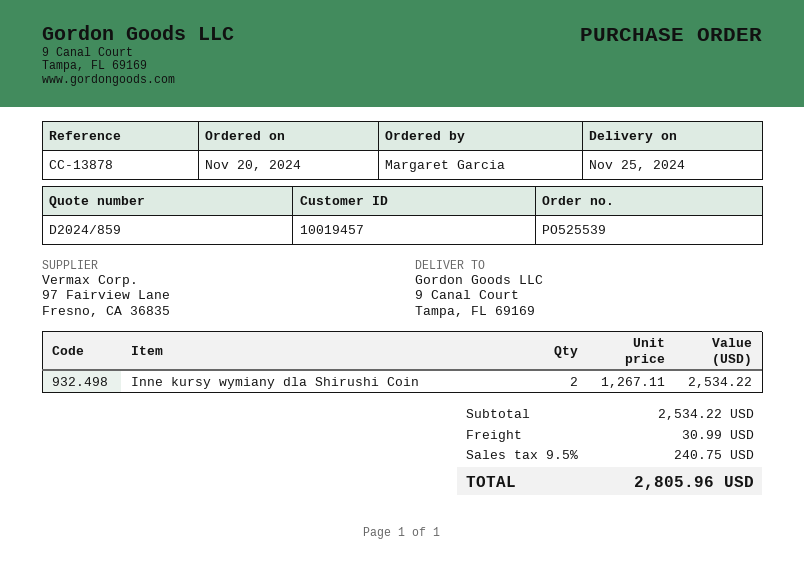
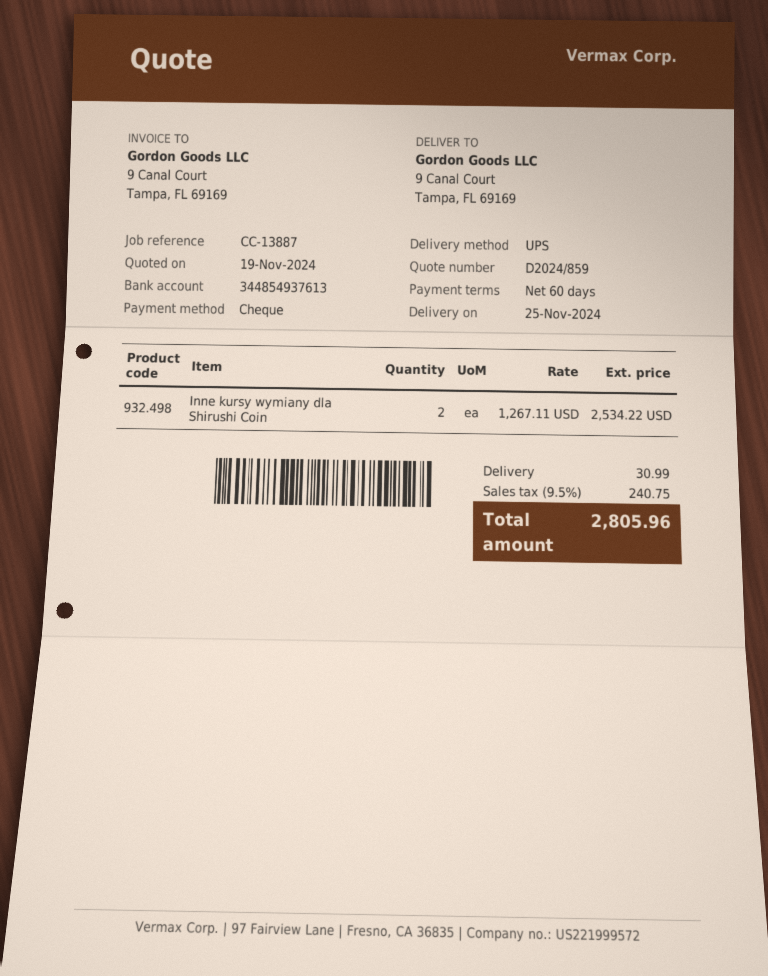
reference: CC-13878 -> CC-13887

